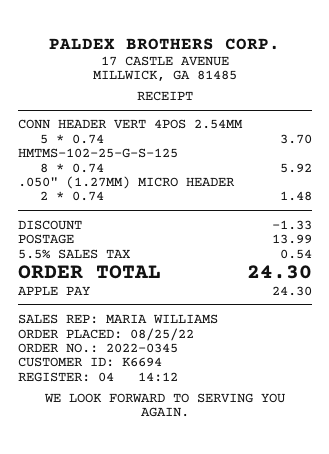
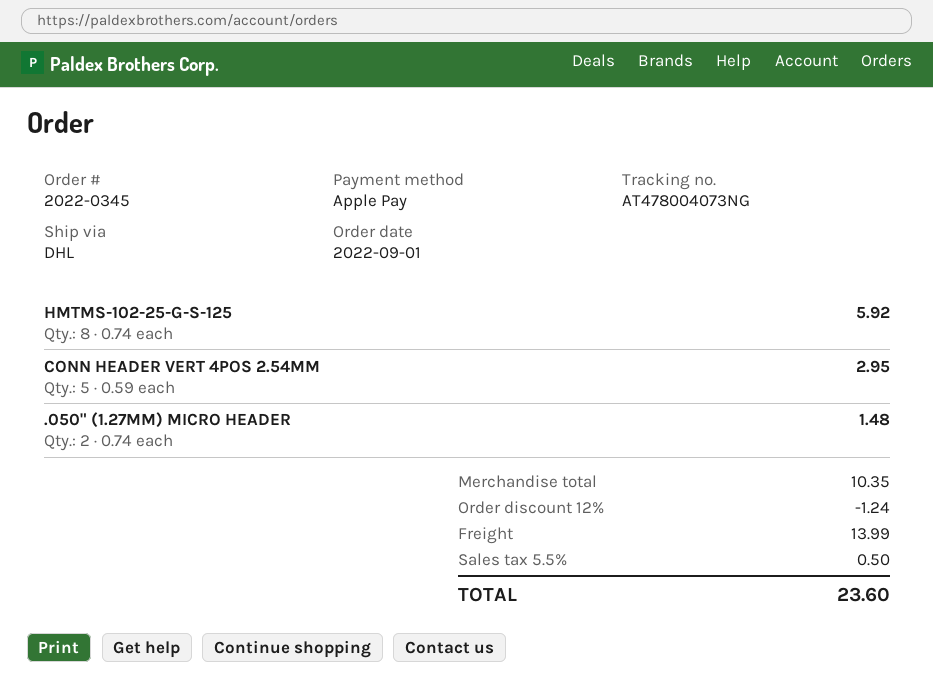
order date: 2022-08-25 -> 2022-09-01
CONN HEADER VERT 4POS 2.54MM: 5 x 0.74 = 3.70 -> 5 x 0.59 = 2.95
discount: 1.33 -> 1.24
tax: 5.5% = 0.54 -> 5.5% = 0.50
total: 24.30 -> 23.60

